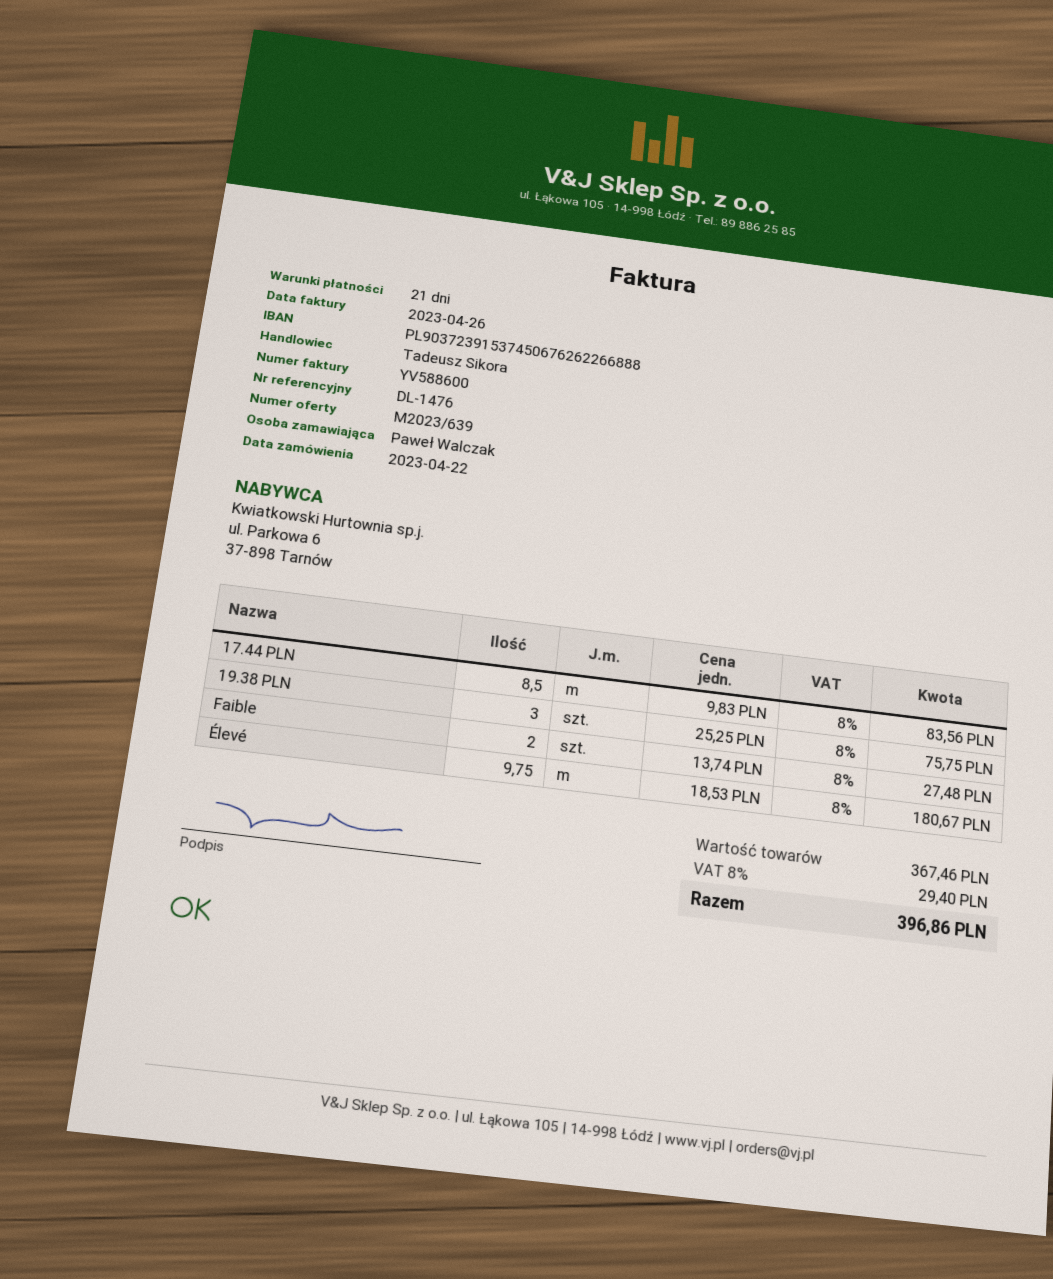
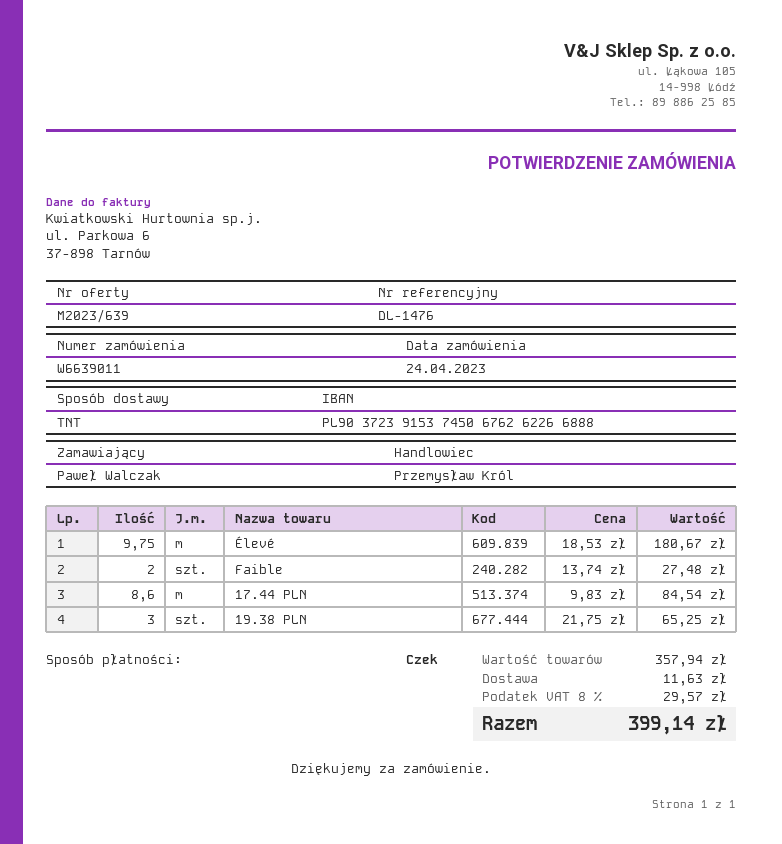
order date: 2023-04-22 -> 2023-04-24
sales rep: Tadeusz Sikora -> Przemysław Król
17.44 PLN: 8.5 x 9.83 = 83.56 -> 8.6 x 9.83 = 84.54
19.38 PLN: 3 x 25.25 = 75.75 -> 3 x 21.75 = 65.25
subtotal: 367.46 -> 357.94
shipping: none -> 11.63
tax: 8% = 29.40 -> 8% = 29.57
total: 396.86 -> 399.14

